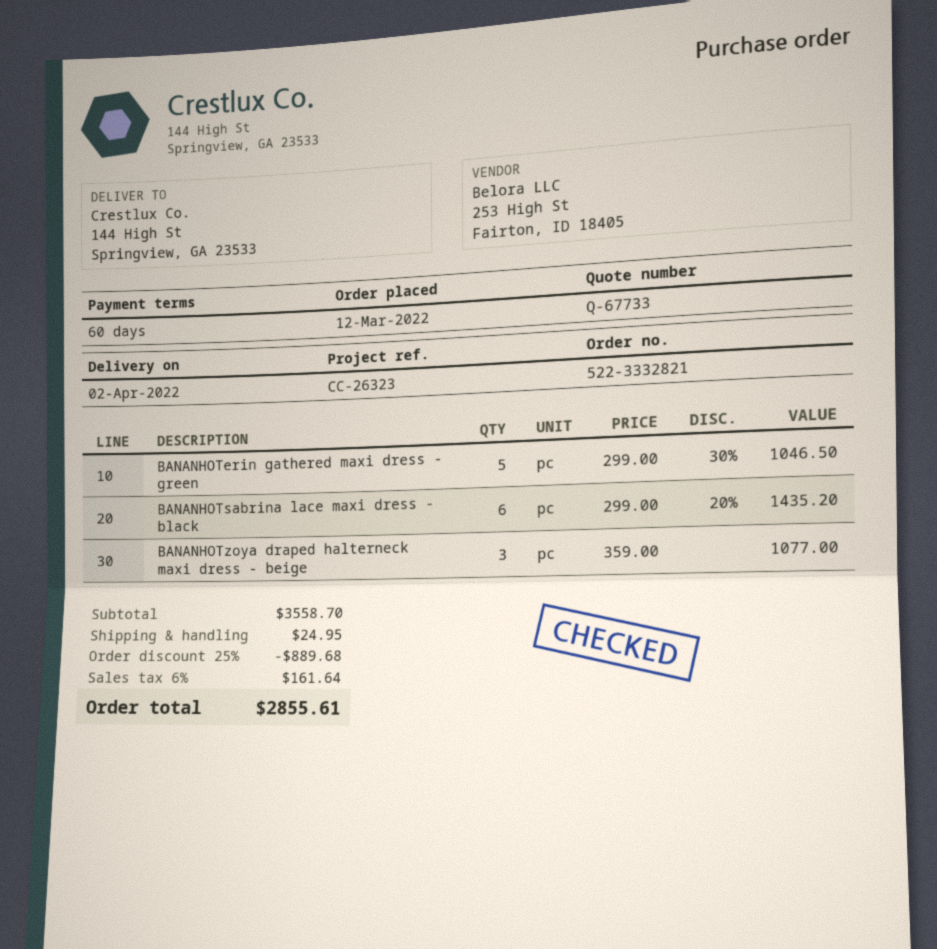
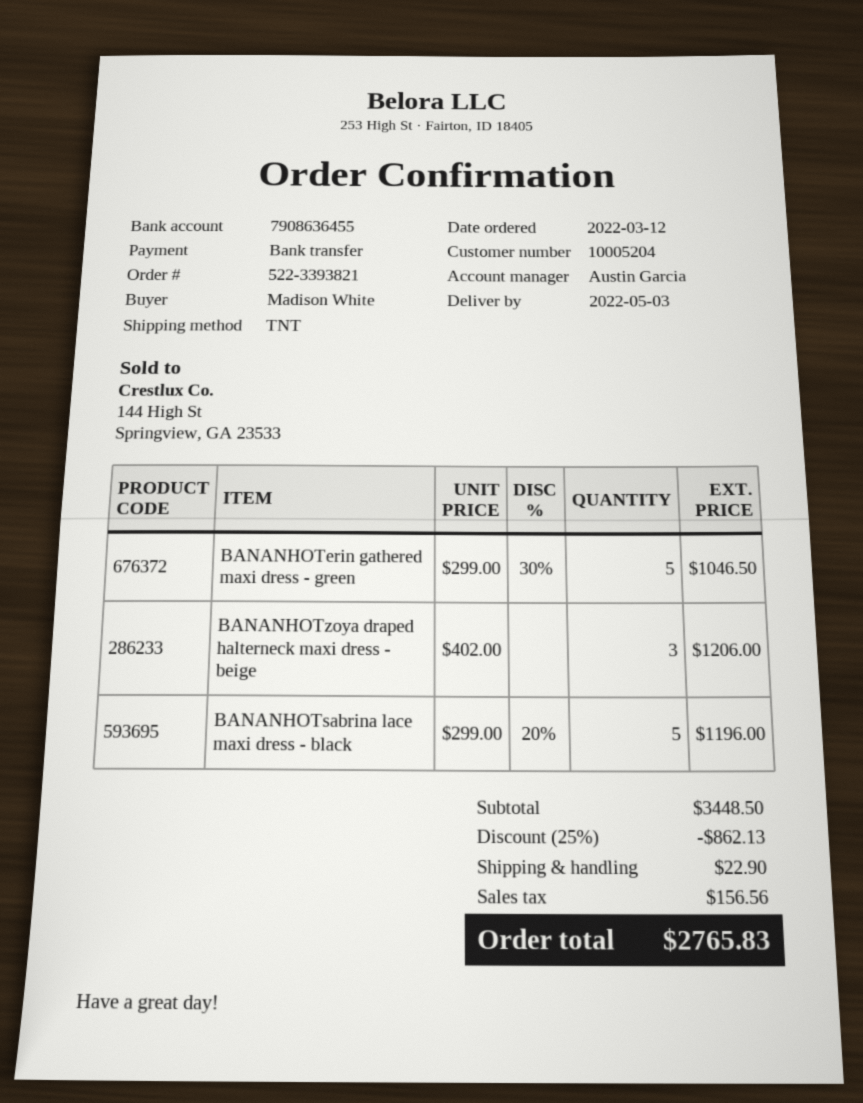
order number: 522-3332821 -> 522-3393821
delivery date: 2022-04-02 -> 2022-05-03
BANANHOTsabrina lace maxi dress - black: 6 x 299.00 - 20% = 1435.20 -> 5 x 299.00 - 20% = 1196.00
BANANHOTzoya draped halterneck maxi dress - beige: 3 x 359.00 = 1077.00 -> 3 x 402.00 = 1206.00
subtotal: 3558.70 -> 3448.50
discount: 25% = 889.68 -> 25% = 862.13
shipping: 24.95 -> 22.90
tax: 161.64 -> 156.56
total: 2855.61 -> 2765.83

